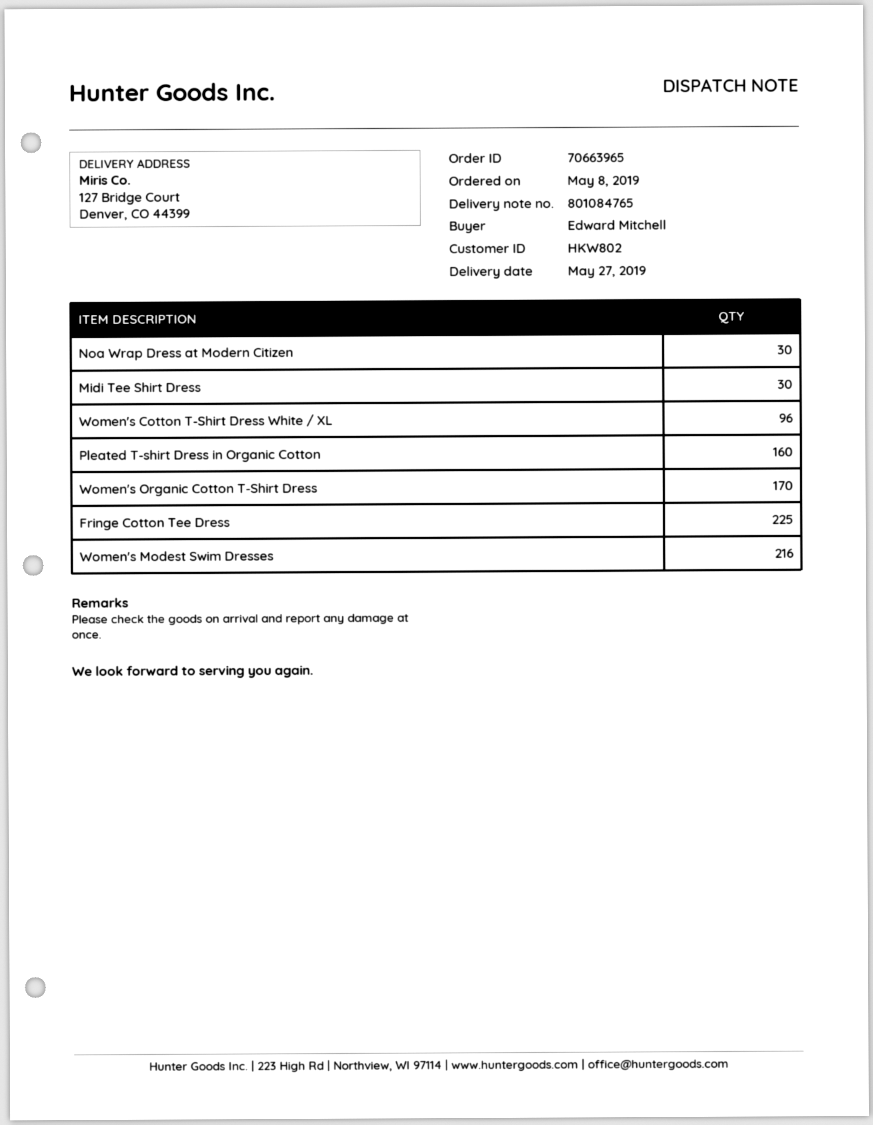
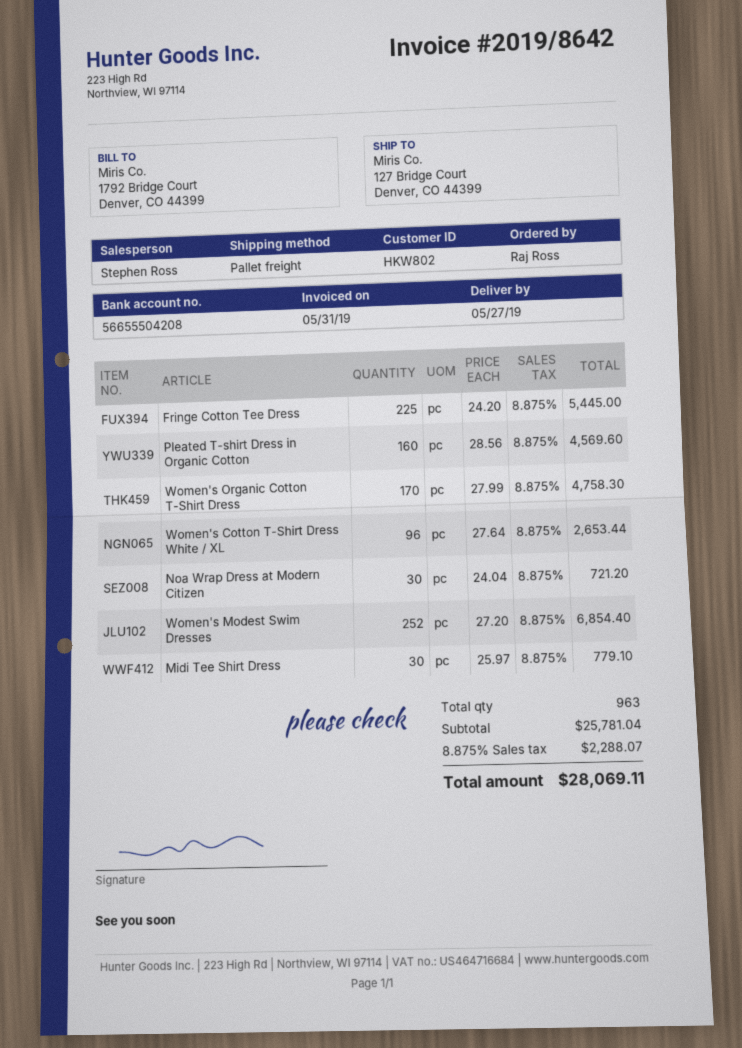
ordered by: Edward Mitchell -> Raj Ross
Women's Modest Swim Dresses: 216 -> 252

